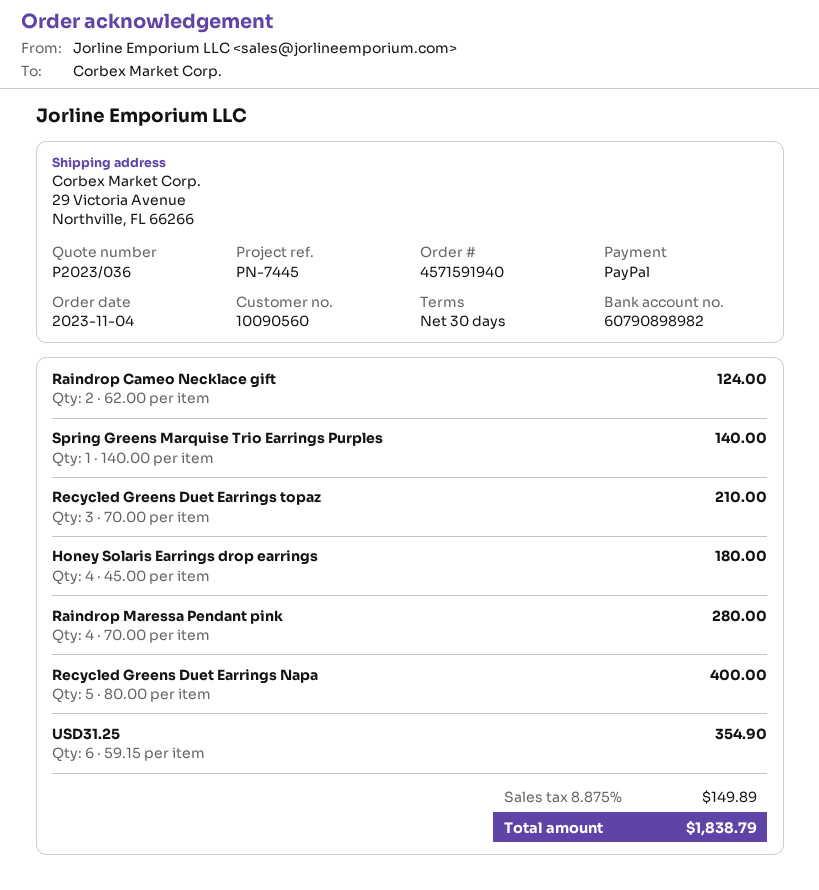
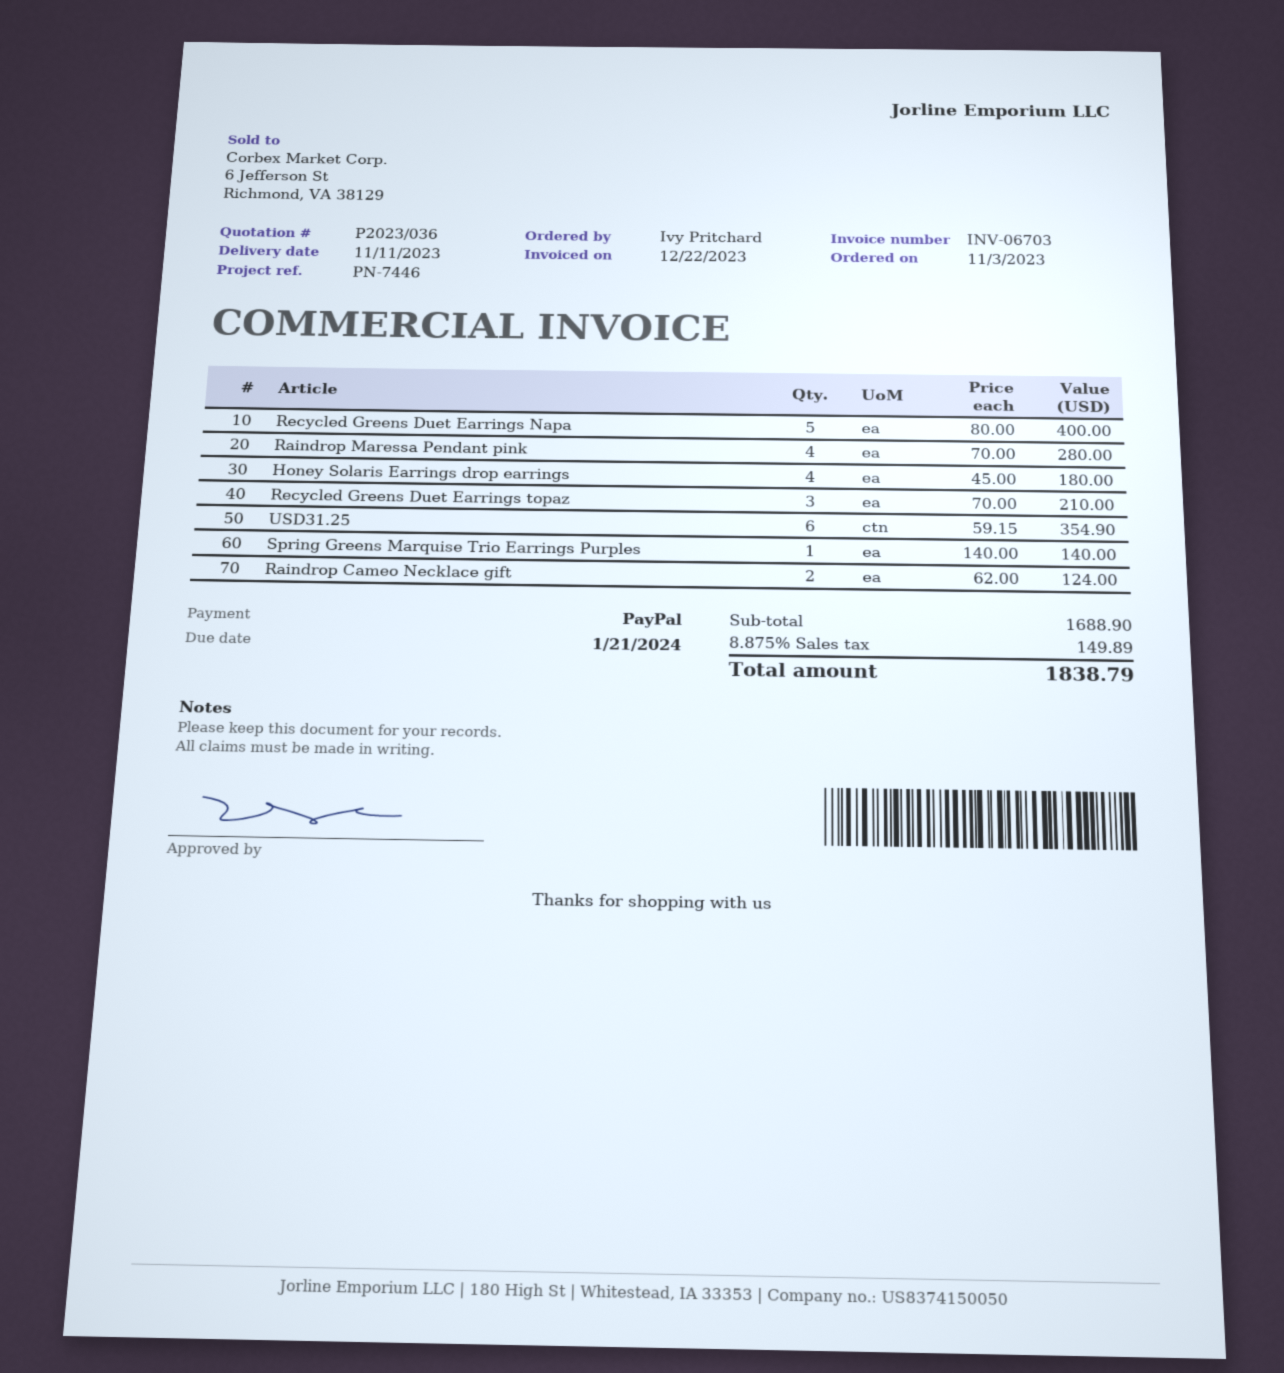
order date: 2023-11-04 -> 2023-11-03
reference: PN-7445 -> PN-7446

